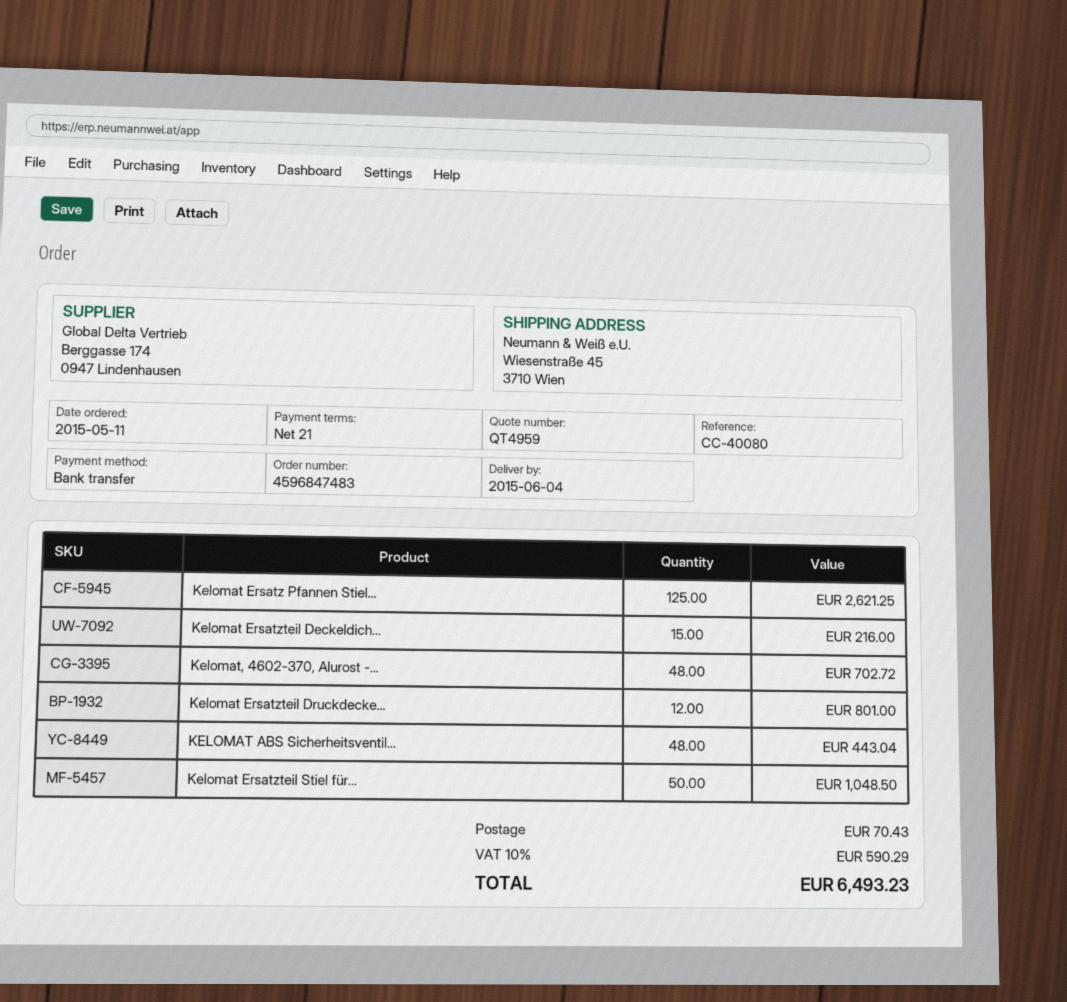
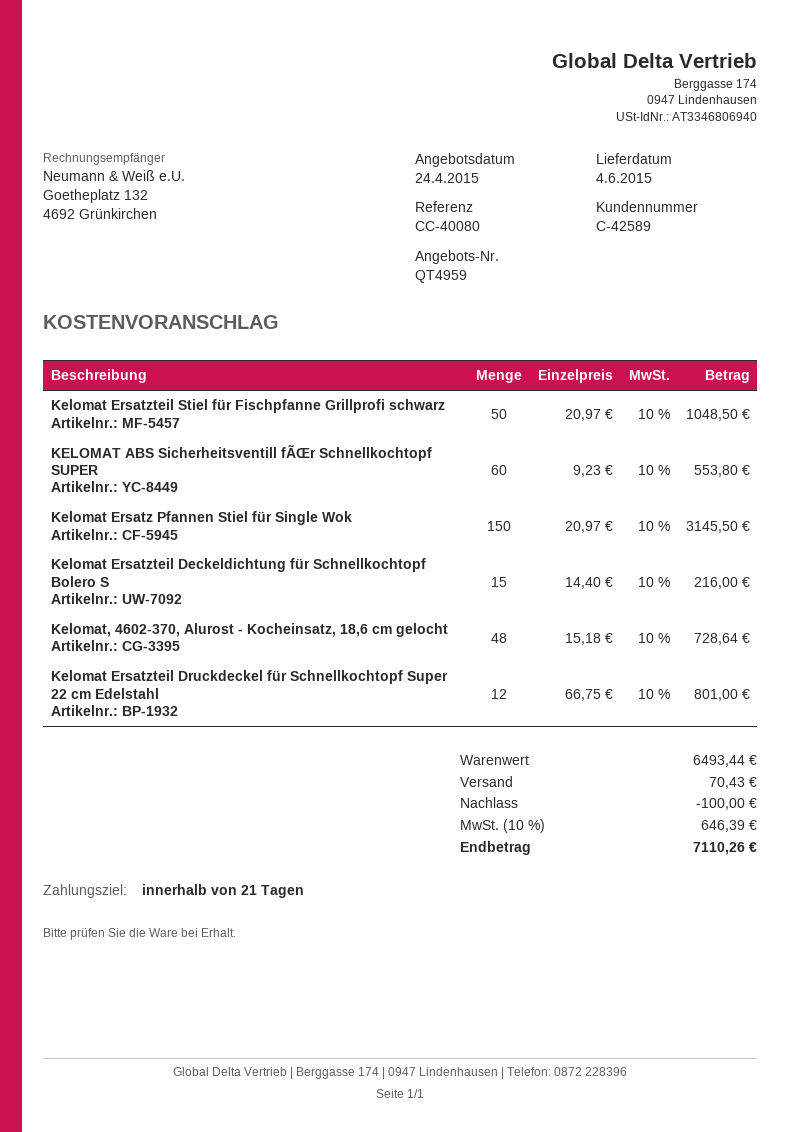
Kelomat Ersatz Pfannen Stiel...: 125 for 2621.25 -> 150 for 3145.50
Kelomat, 4602-370, Alurost -...: 48 for 702.72 -> 48 for 728.64
KELOMAT ABS Sicherheitsventil...: 48 for 443.04 -> 60 for 553.80
discount: none -> 100.00
tax: 10% = 590.29 -> 10% = 646.39
total: 6493.23 -> 7110.26

